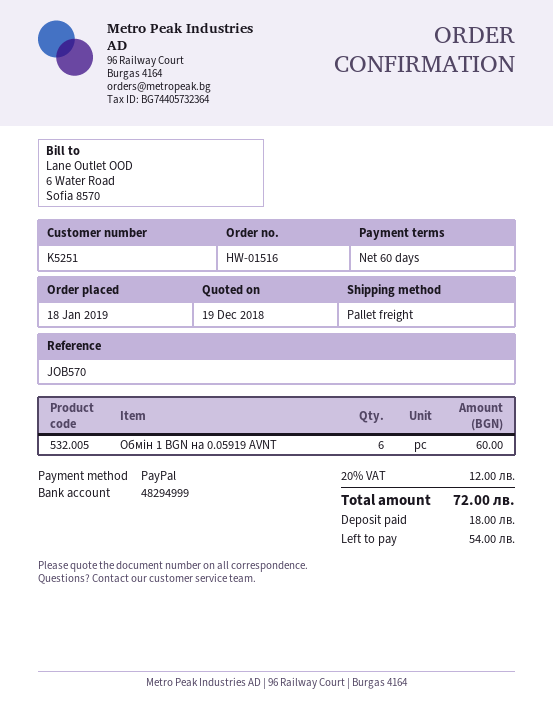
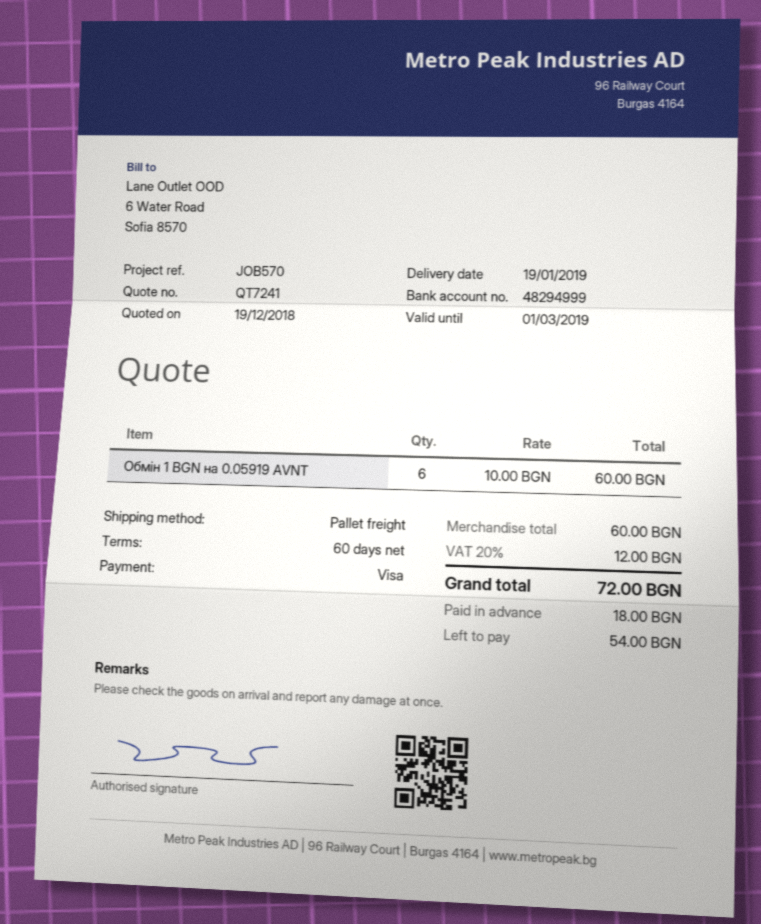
payment method: PayPal -> Visa

